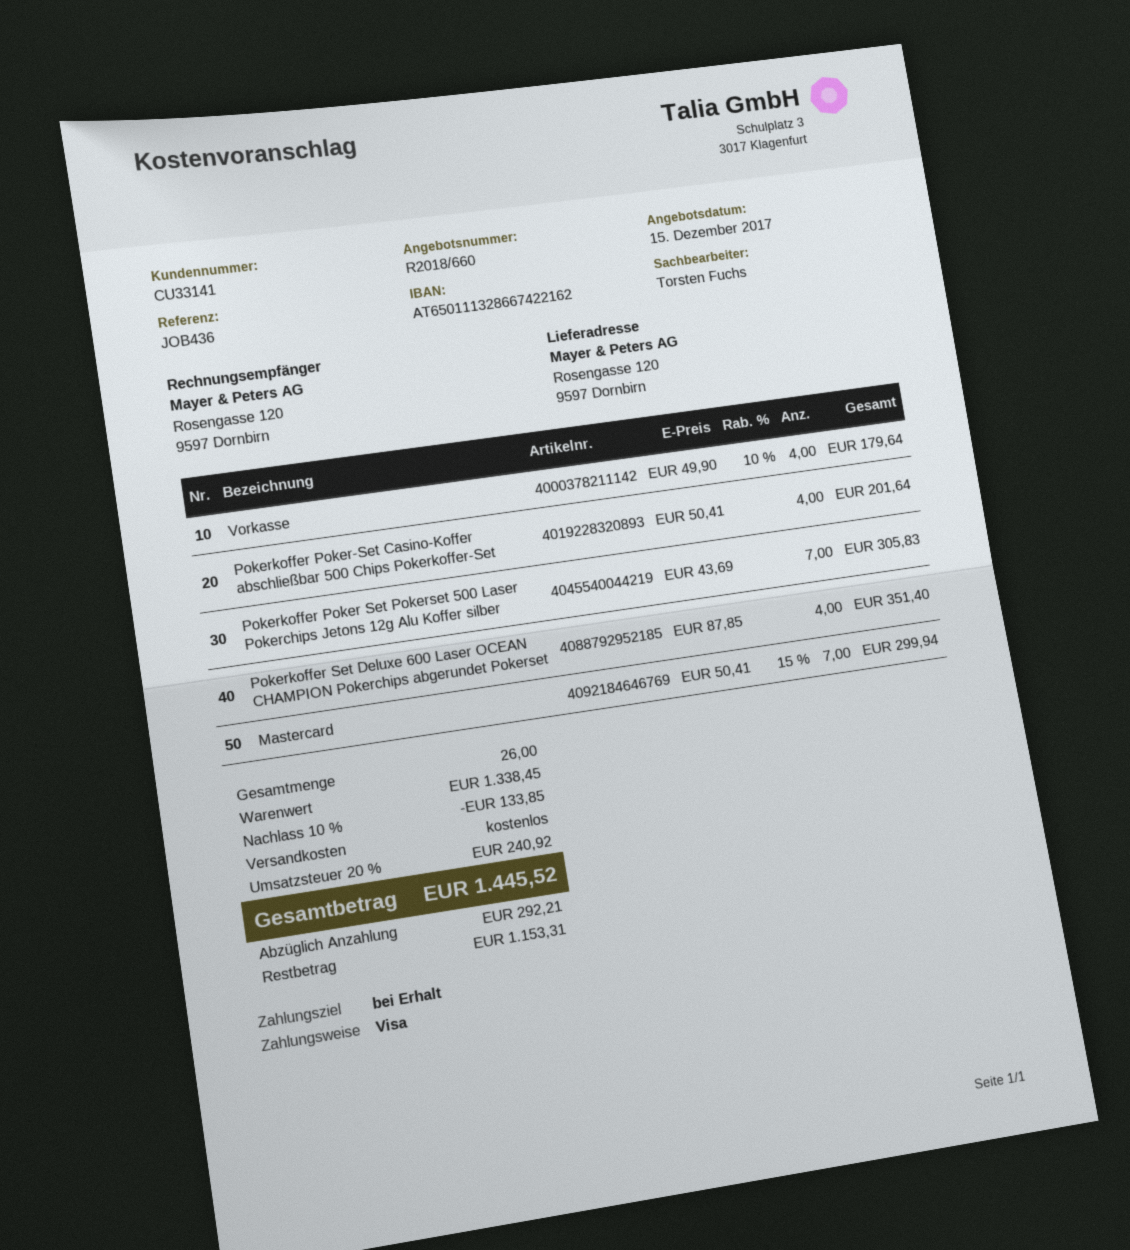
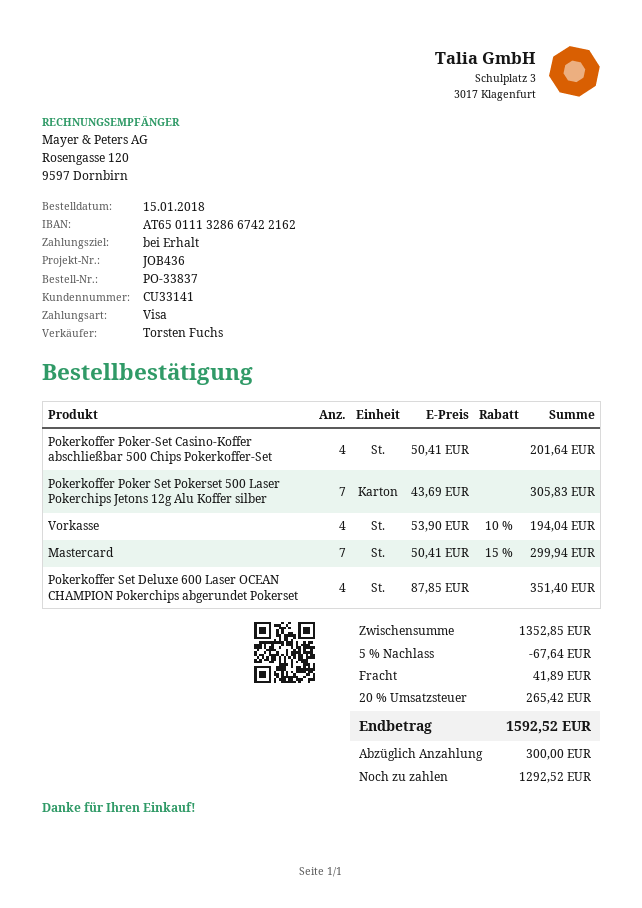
Vorkasse: 4 x 49.90 - 10% = 179.64 -> 4 x 53.90 - 10% = 194.04
subtotal: 1338.45 -> 1352.85
discount: 10% = 133.85 -> 5% = 67.64
shipping: 0.00 -> 41.89
tax: 20% = 240.92 -> 20% = 265.42
total: 1445.52 -> 1592.52
deposit: 292.21 -> 300.00
balance: 1153.31 -> 1292.52

